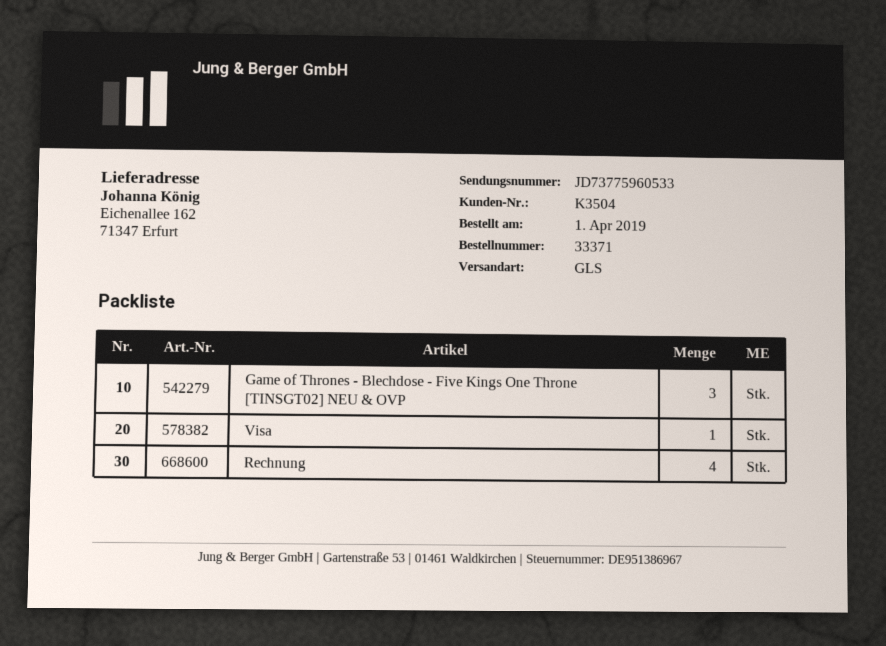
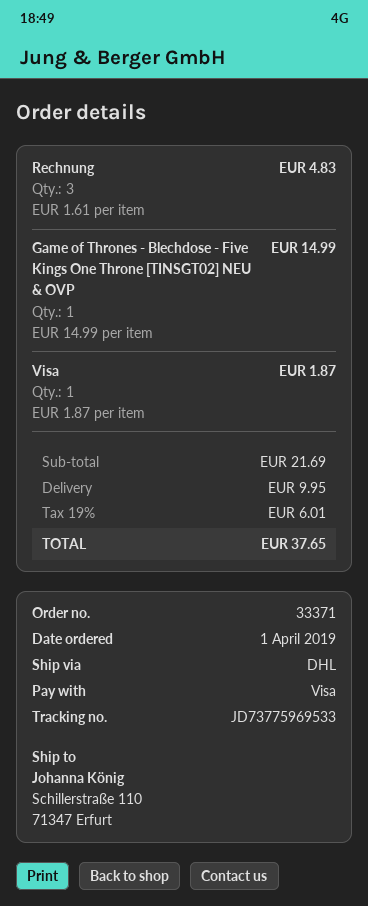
shipping method: GLS -> DHL
tracking number: JD73775960533 -> JD73775969533
ship to: Eichenallee 162, 71347 Erfurt -> Schillerstraße 110, 71347 Erfurt
Game of Thrones - Blechdose - Five Kings One Throne [TINSGT02] NEU & OVP: 3 -> 1
Rechnung: 4 -> 3

